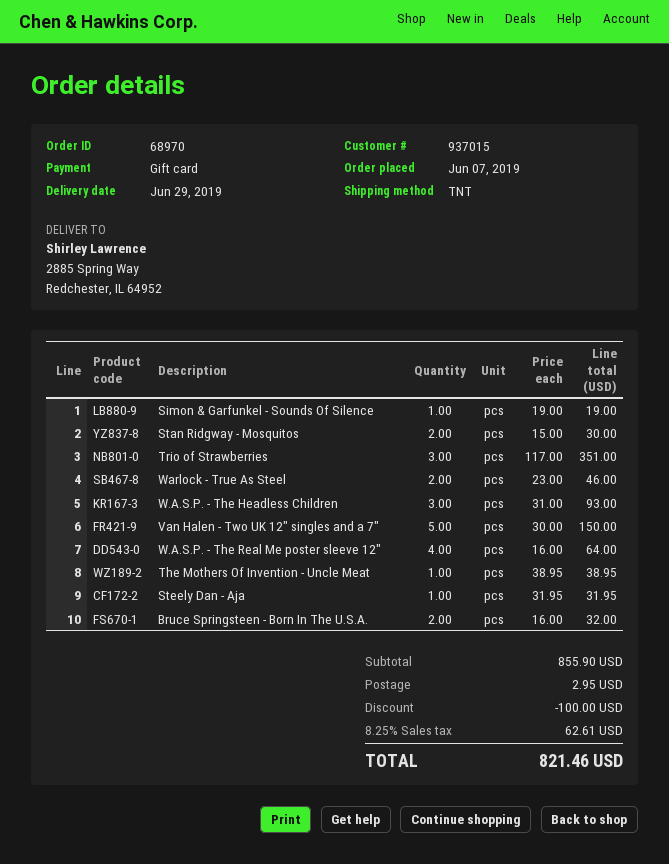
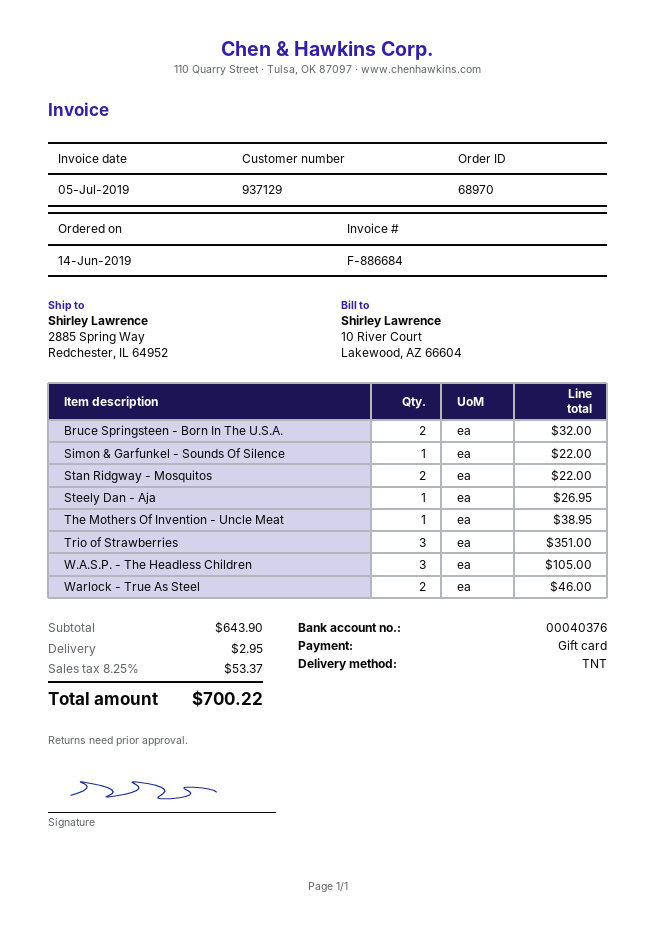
order date: 2019-06-07 -> 2019-06-14
customer number: 937015 -> 937129
Simon & Garfunkel - Sounds Of Silence: 1 for 19.00 -> 1 for 22.00
Stan Ridgway - Mosquitos: 2 for 30.00 -> 2 for 22.00
W.A.S.P. - The Headless Children: 3 for 93.00 -> 3 for 105.00
Van Halen - Two UK 12" singles and a 7": 5 for 150.00 -> none
W.A.S.P. - The Real Me poster sleeve 12": 4 for 64.00 -> none
Steely Dan - Aja: 1 for 31.95 -> 1 for 26.95
subtotal: 855.90 -> 643.90
discount: 100.00 -> none
tax: 8.25% = 62.61 -> 8.25% = 53.37
total: 821.46 -> 700.22

